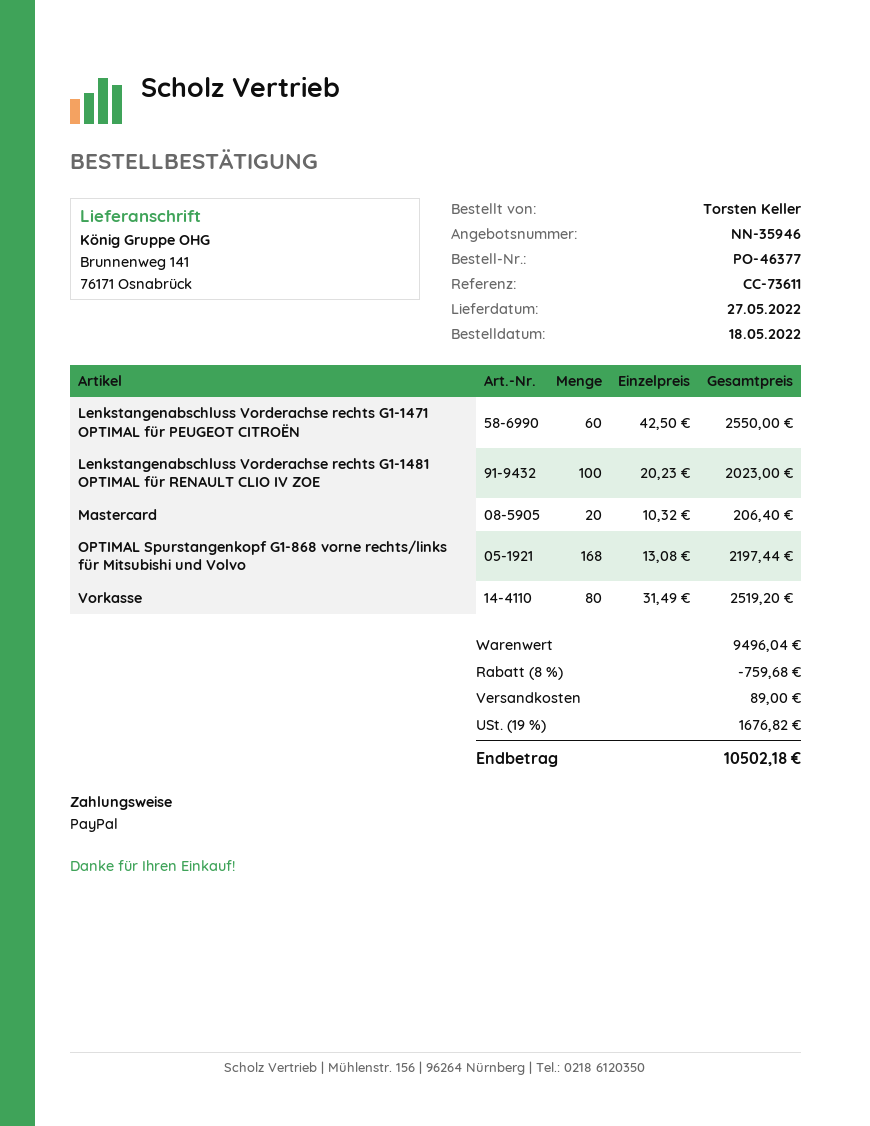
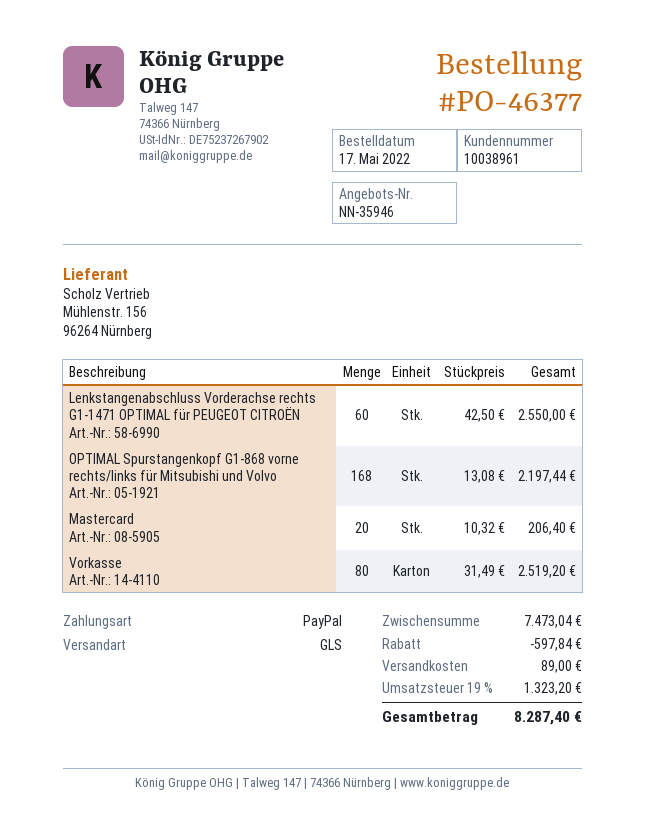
order date: 2022-05-18 -> 2022-05-17
Lenkstangenabschluss Vorderachse rechts G1-1481 OPTIMAL für RENAULT CLIO IV ZOE: 100 x 20.23 = 2023.00 -> none
subtotal: 9496.04 -> 7473.04
discount: 759.68 -> 597.84
tax: 19% = 1676.82 -> 19% = 1323.20
total: 10502.18 -> 8287.40

